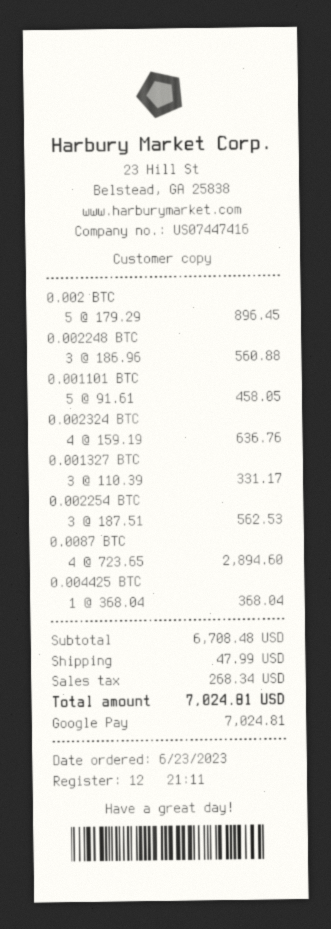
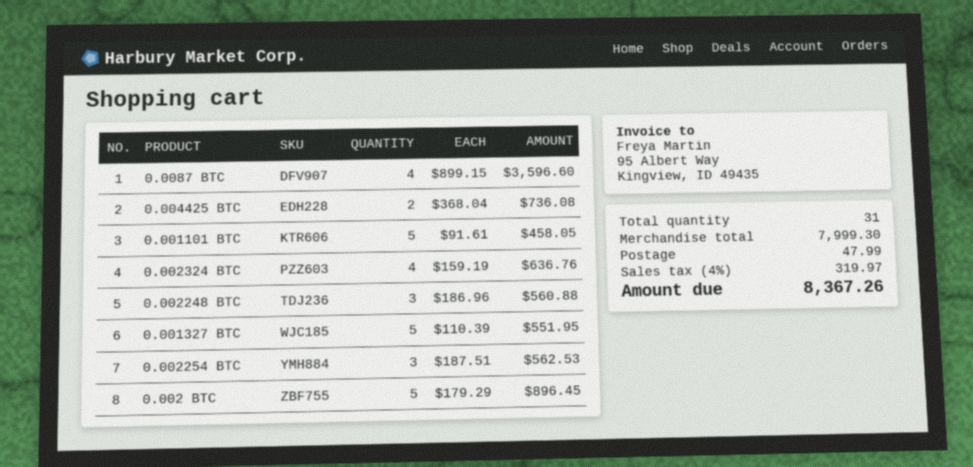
0.001327 BTC: 3 x 110.39 = 331.17 -> 5 x 110.39 = 551.95
0.0087 BTC: 4 x 723.65 = 2894.60 -> 4 x 899.15 = 3596.60
0.004425 BTC: 1 x 368.04 = 368.04 -> 2 x 368.04 = 736.08
subtotal: 6708.48 -> 7999.30
tax: 268.34 -> 319.97
total: 7024.81 -> 8367.26

